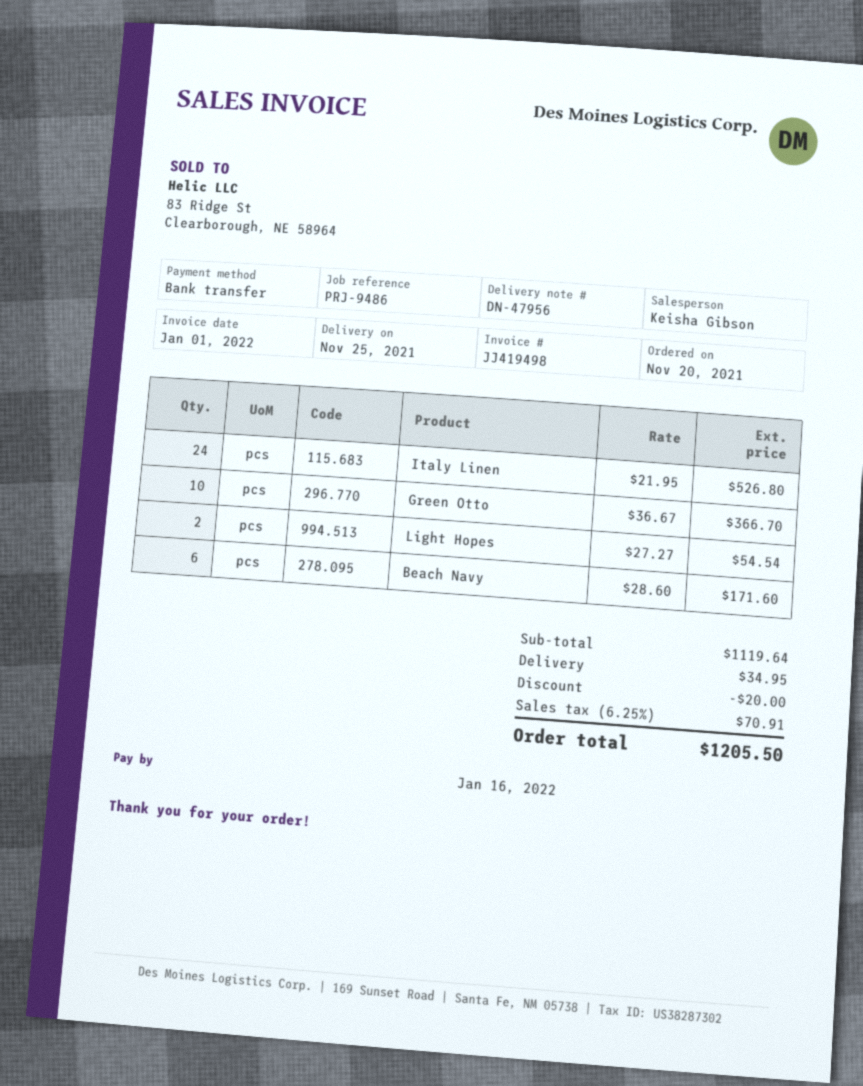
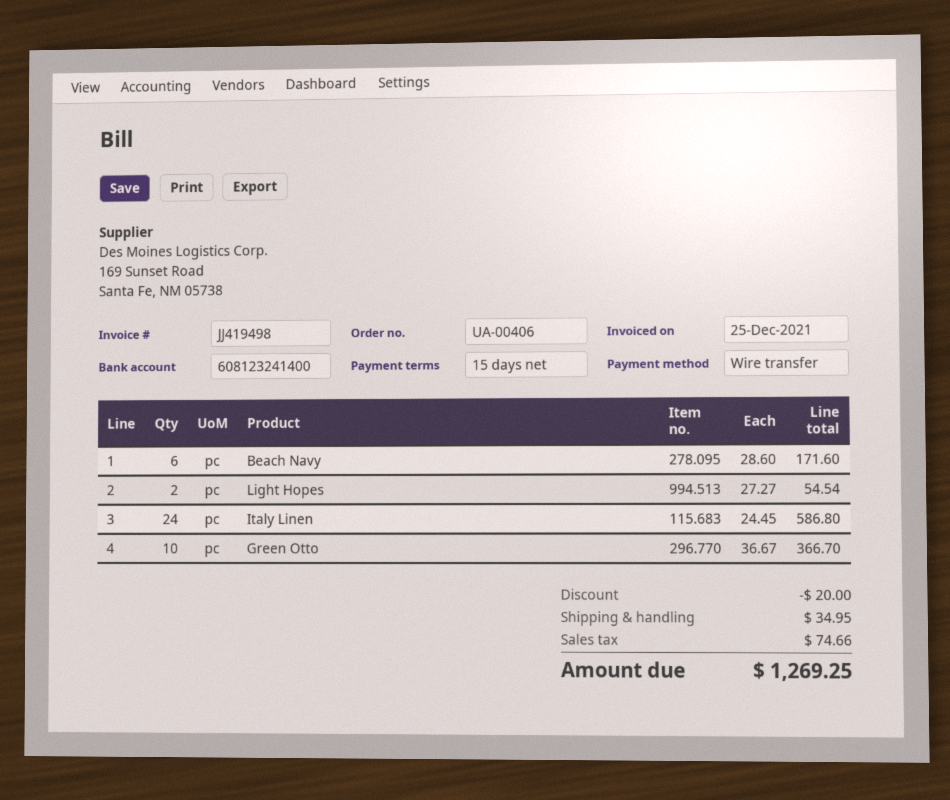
invoice date: 2022-01-01 -> 2021-12-25
Italy Linen: 24 x 21.95 = 526.80 -> 24 x 24.45 = 586.80
tax: 70.91 -> 74.66
total: 1205.50 -> 1269.25

